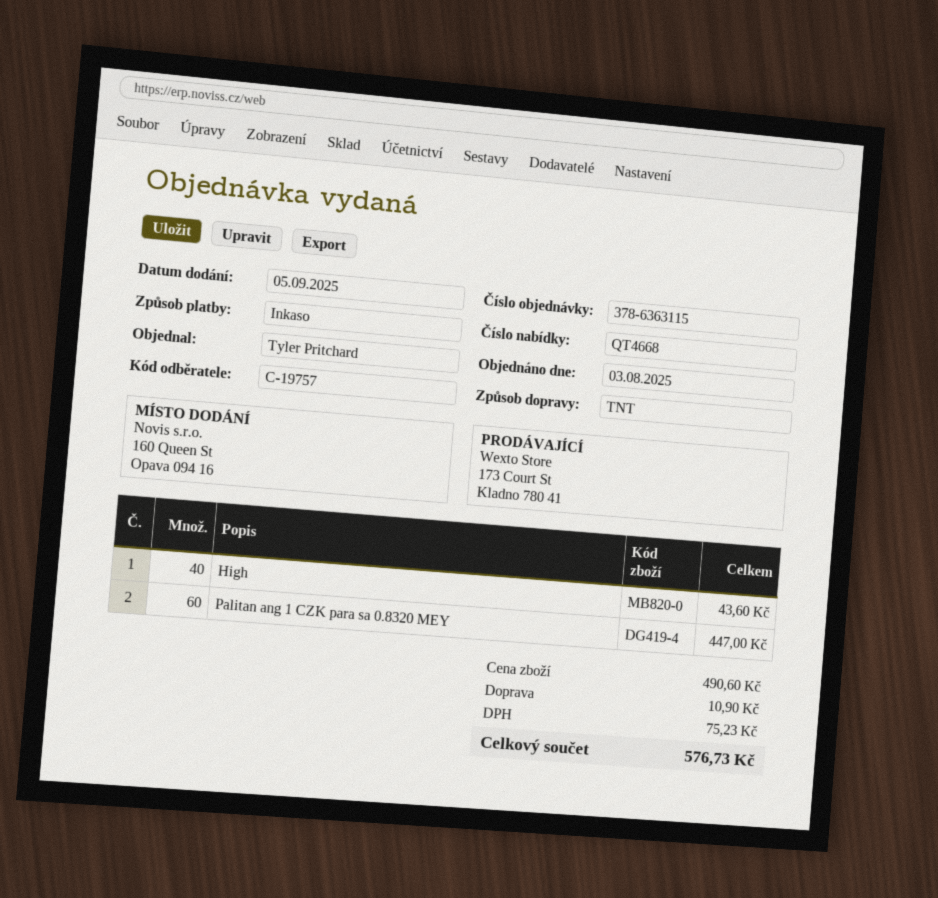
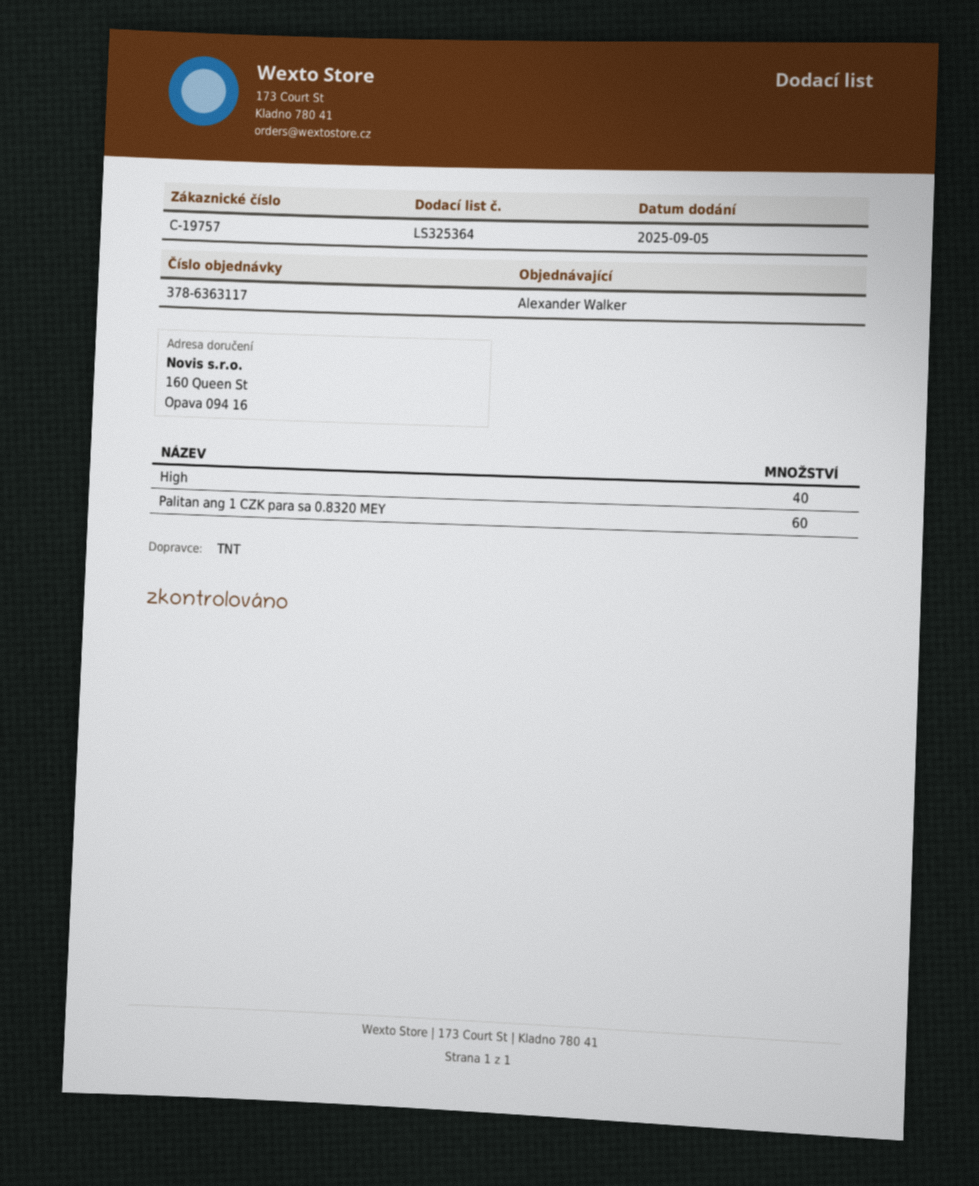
order number: 378-6363115 -> 378-6363117
ordered by: Tyler Pritchard -> Alexander Walker

